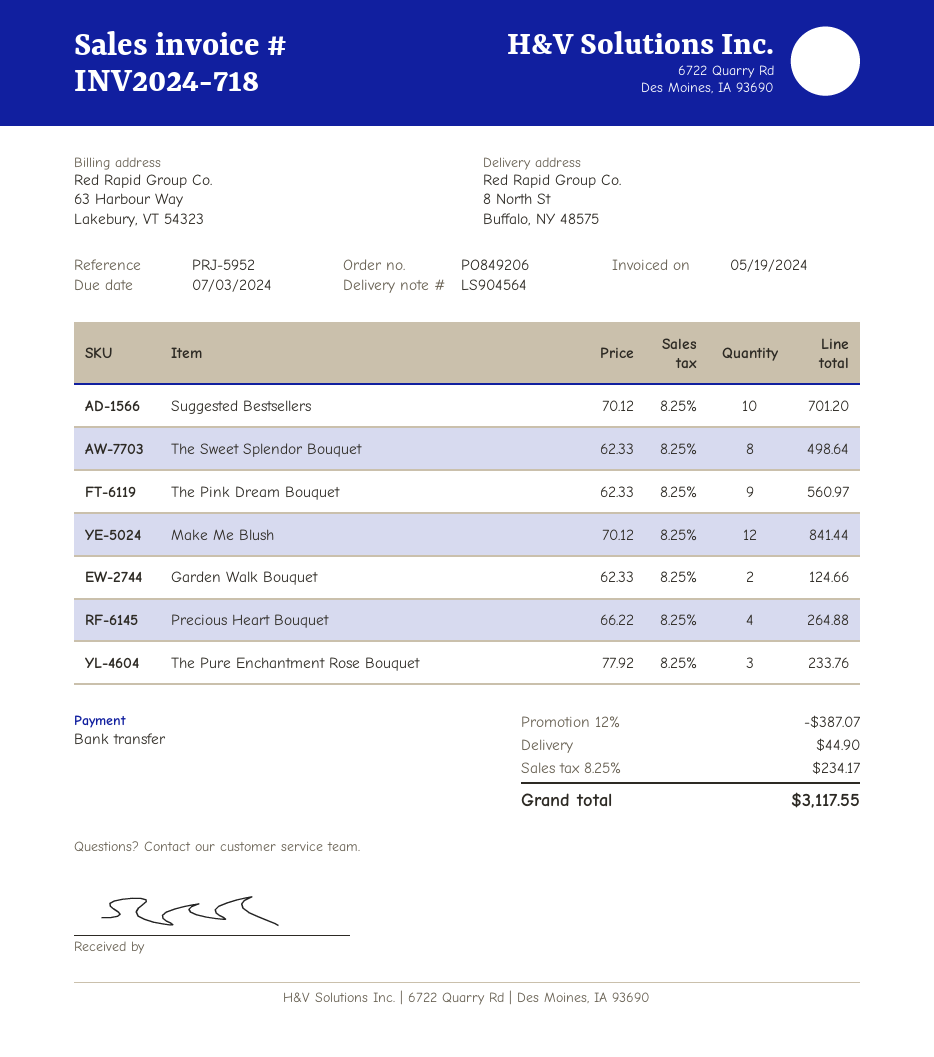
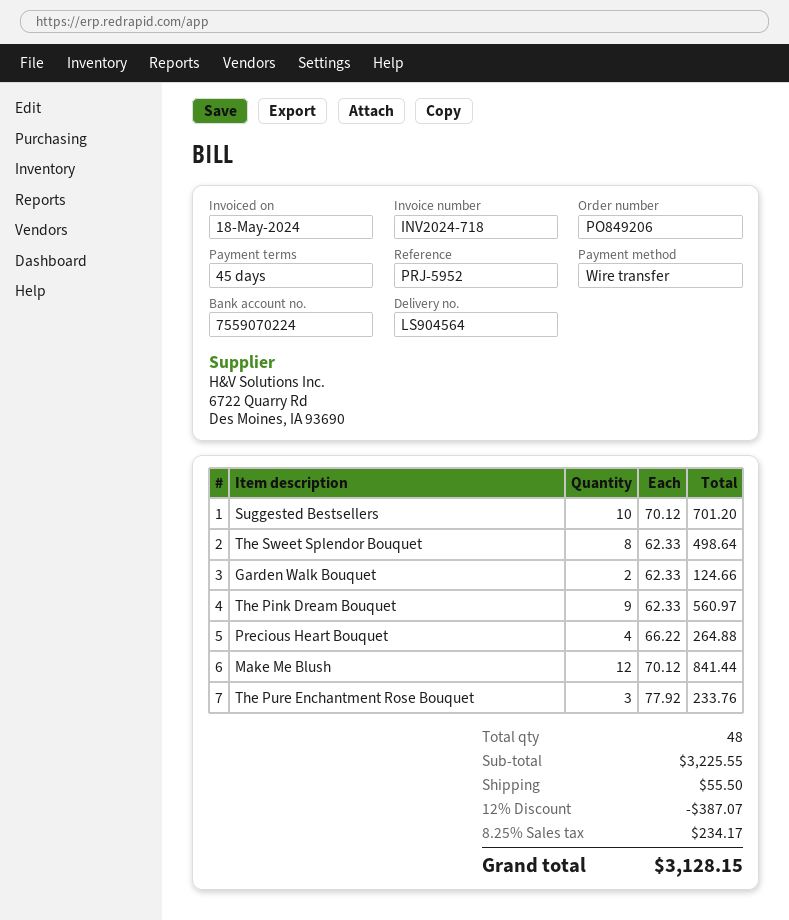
invoice date: 2024-05-19 -> 2024-05-18
shipping: 44.90 -> 55.50
total: 3117.55 -> 3128.15

